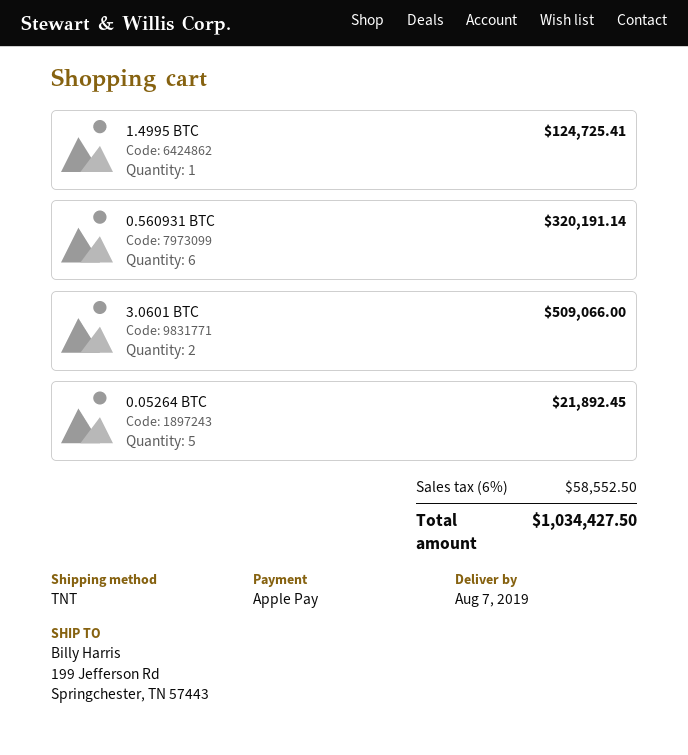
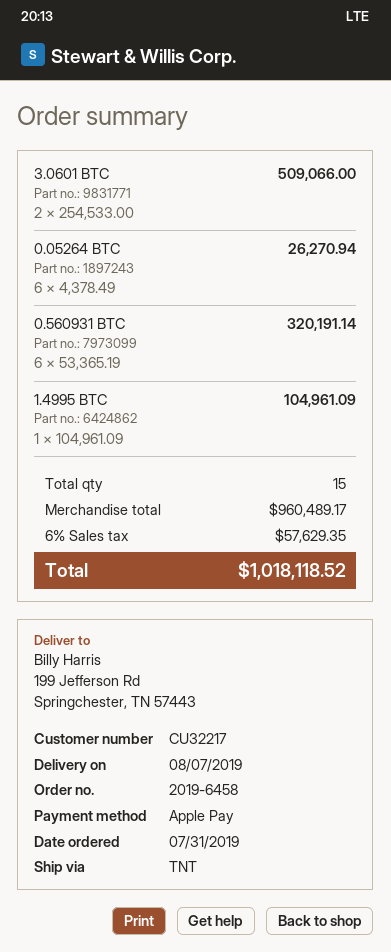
1.4995 BTC: 1 for 124725.41 -> 1 for 104961.09
0.05264 BTC: 5 for 21892.45 -> 6 for 26270.94
tax: 6% = 58552.50 -> 6% = 57629.35
total: 1034427.50 -> 1018118.52

